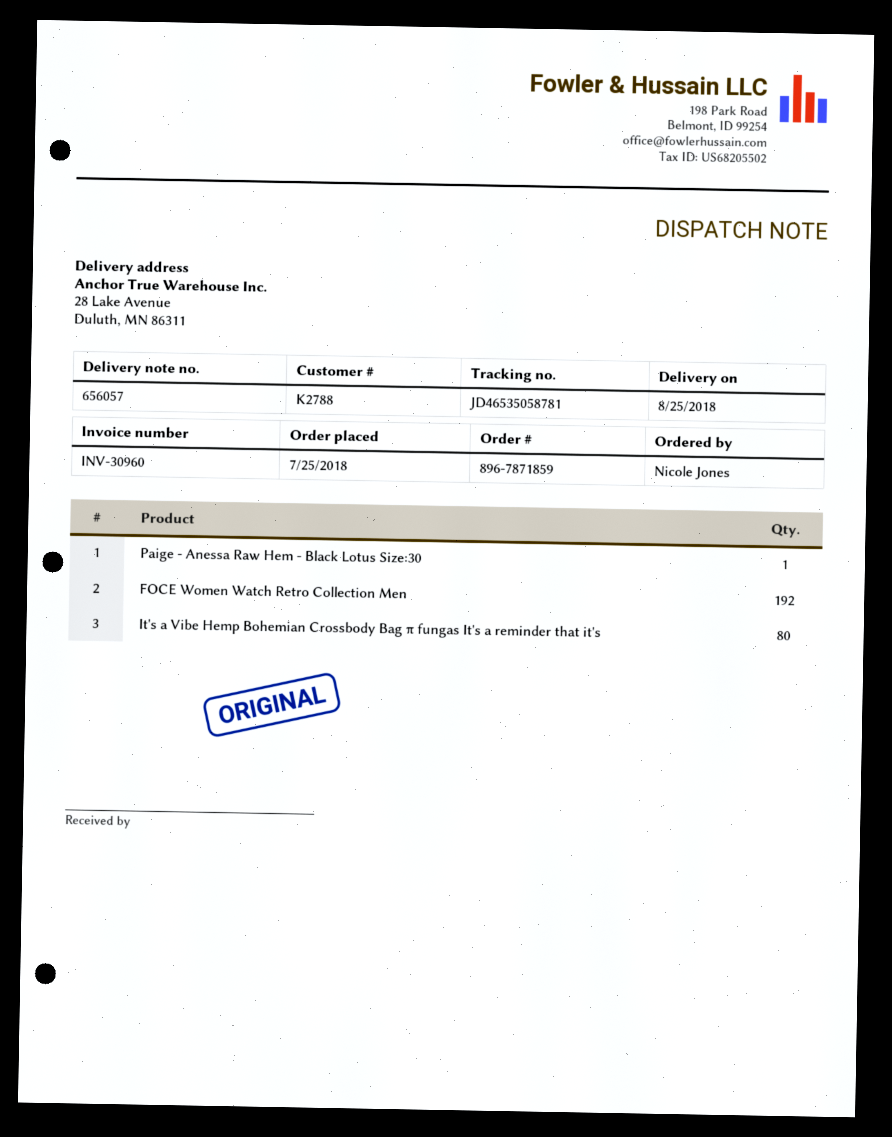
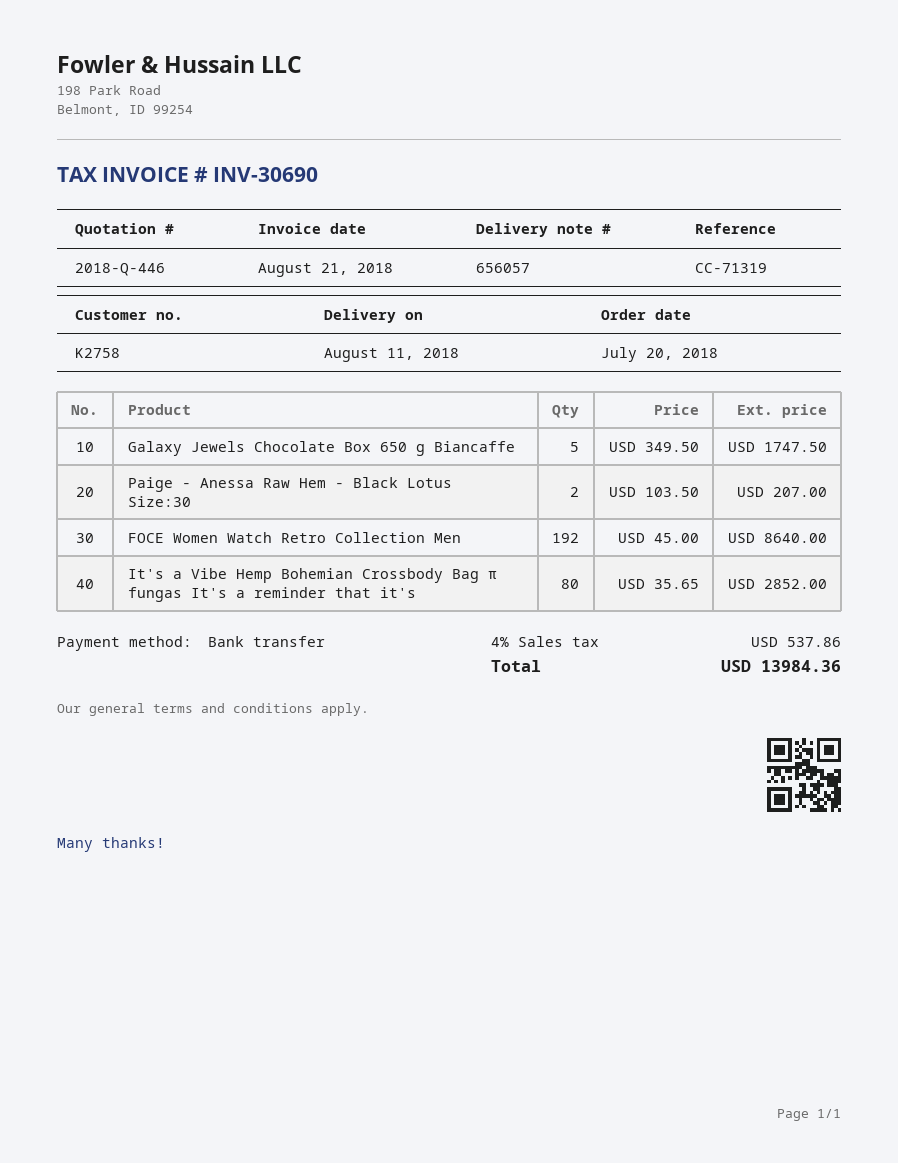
order date: 2018-07-25 -> 2018-07-20
delivery date: 2018-08-25 -> 2018-08-11
invoice number: INV-30960 -> INV-30690
customer number: K2788 -> K2758
Paige - Anessa Raw Hem - Black Lotus Size:30: 1 -> 2
Galaxy Jewels Chocolate Box 650 g Biancaffe: none -> 5

